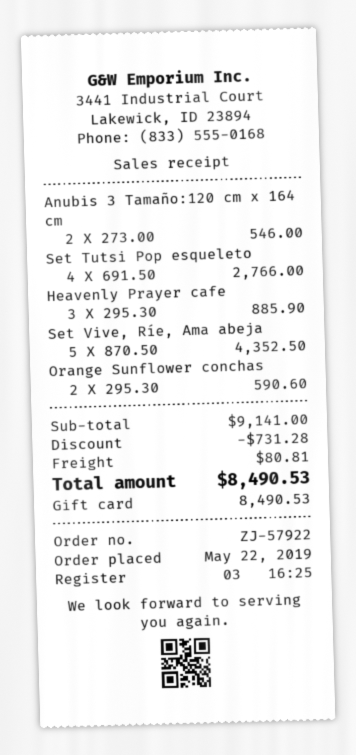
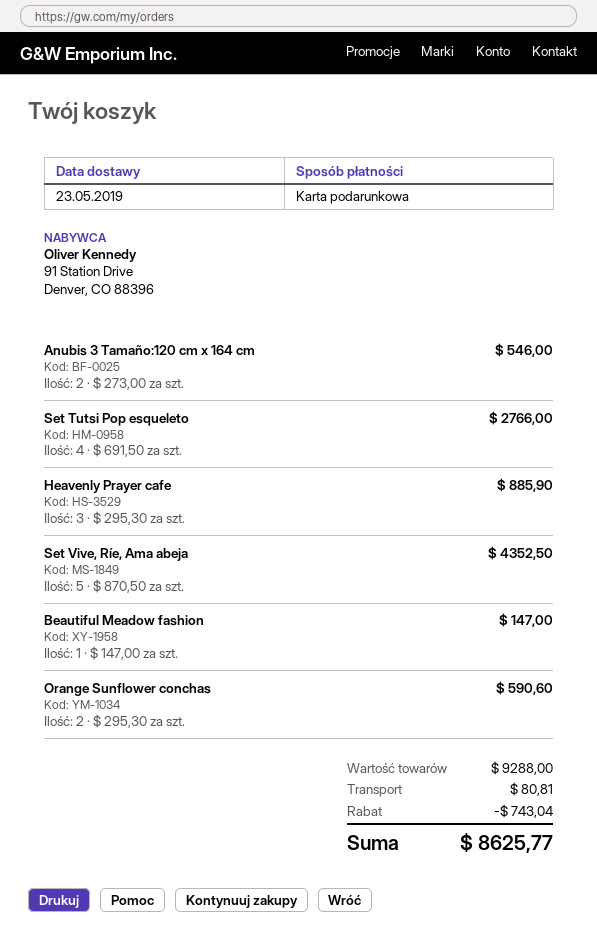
Beautiful Meadow fashion: none -> 1 x 147.00 = 147.00
subtotal: 9141.00 -> 9288.00
discount: 731.28 -> 743.04
total: 8490.53 -> 8625.77

